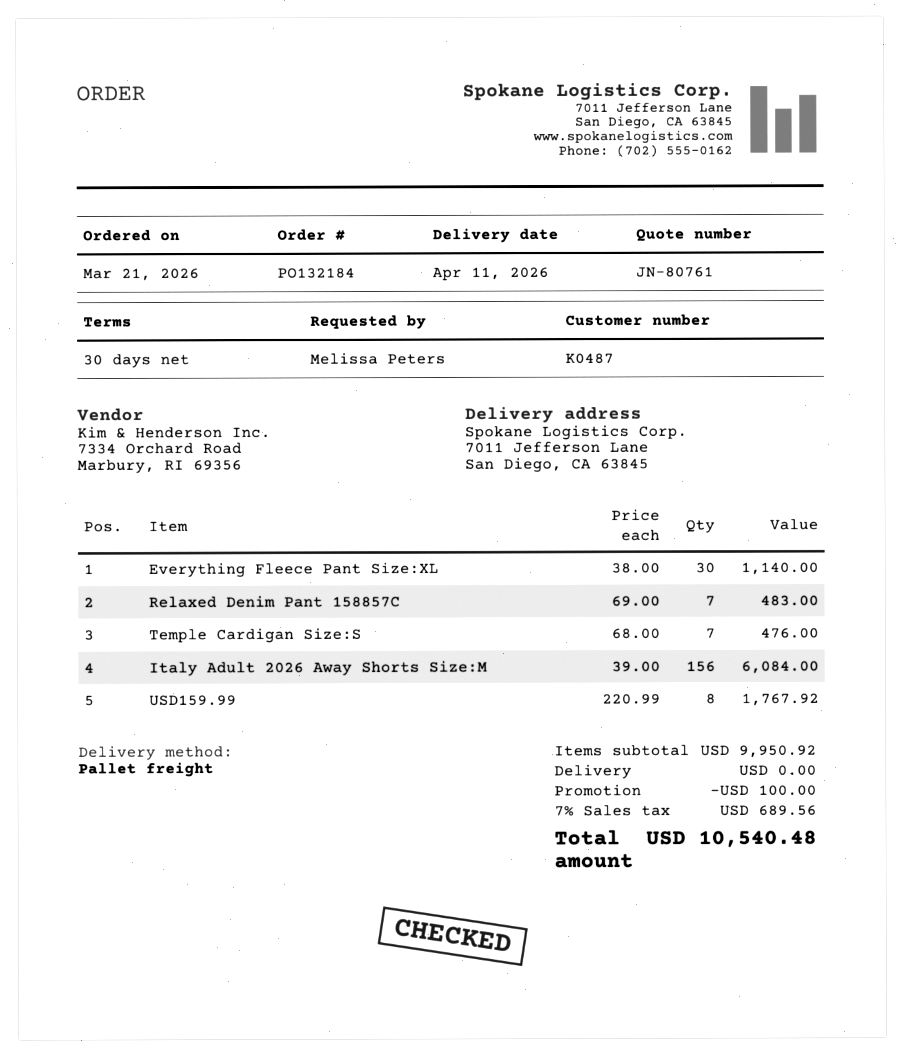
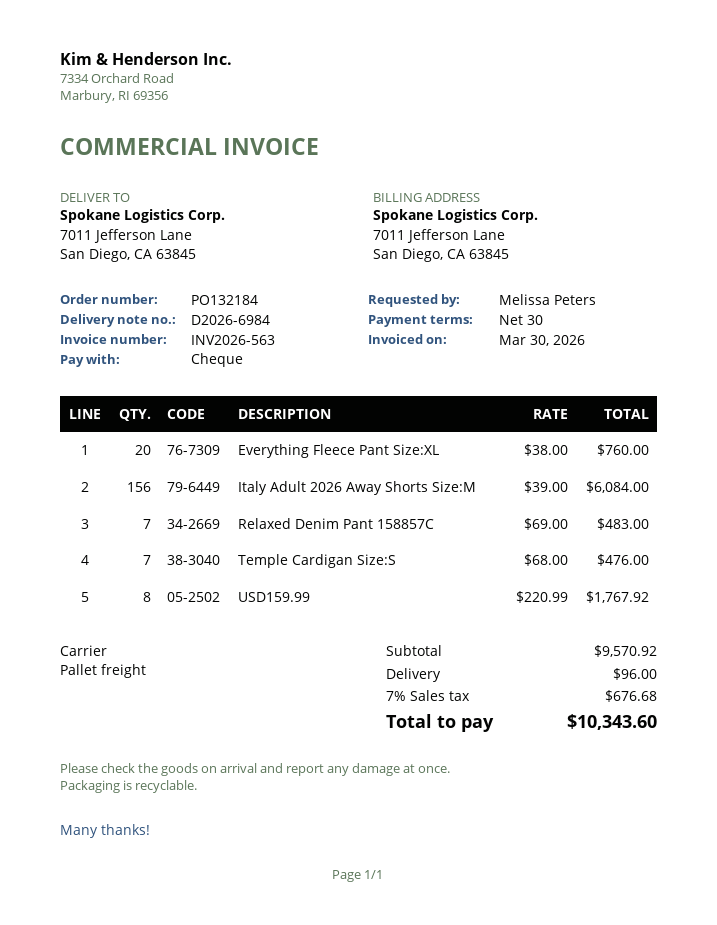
Everything Fleece Pant Size:XL: 30 x 38.00 = 1140.00 -> 20 x 38.00 = 760.00
subtotal: 9950.92 -> 9570.92
discount: 100.00 -> none
shipping: 0.00 -> 96.00
tax: 7% = 689.56 -> 7% = 676.68
total: 10540.48 -> 10343.60

